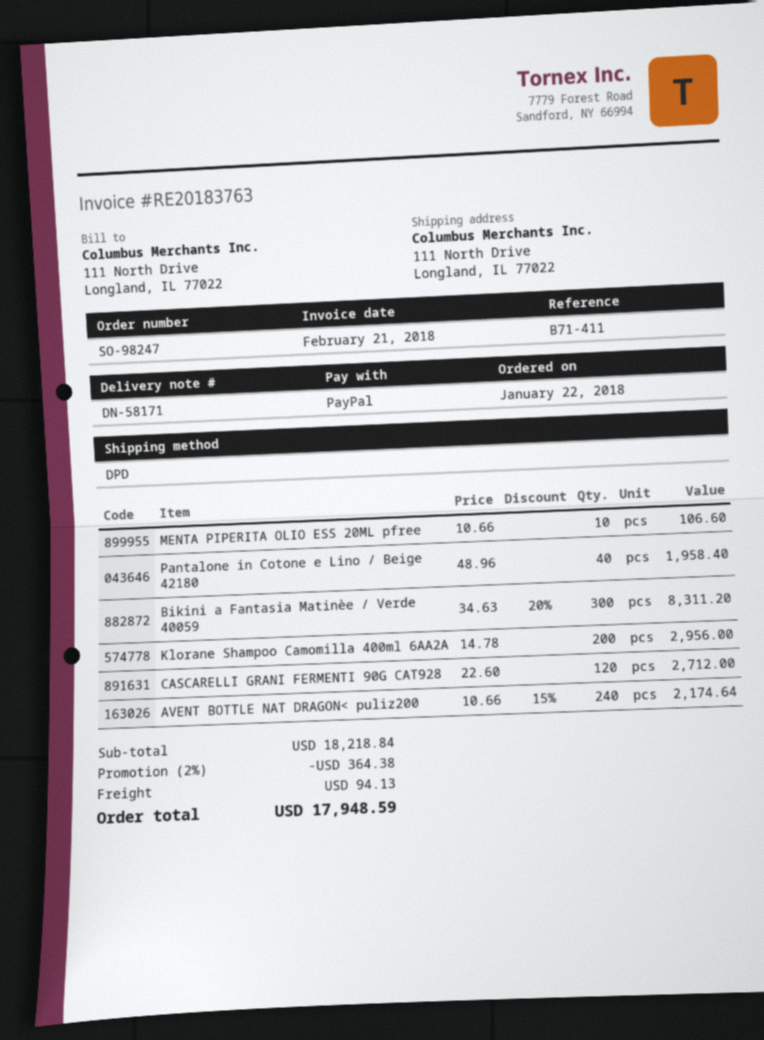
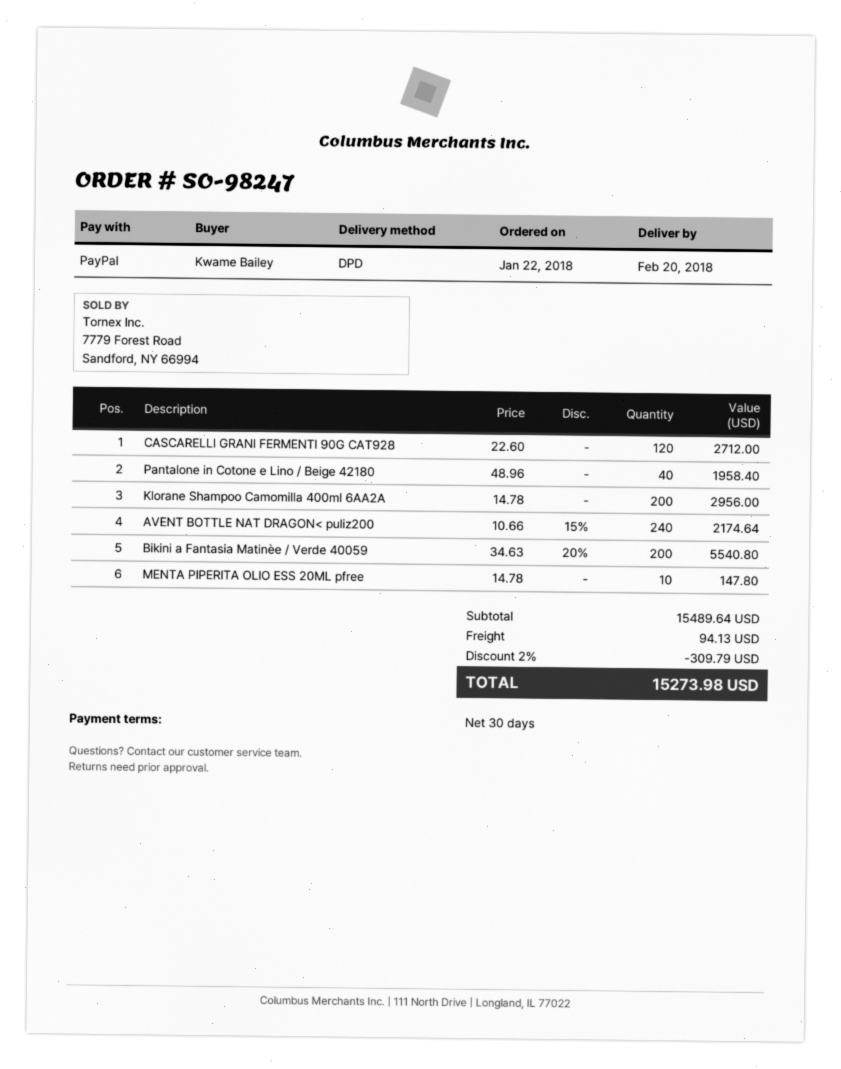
MENTA PIPERITA OLIO ESS 20ML pfree: 10 x 10.66 = 106.60 -> 10 x 14.78 = 147.80
Bikini a Fantasia Matinèe / Verde 40059: 300 x 34.63 - 20% = 8311.20 -> 200 x 34.63 - 20% = 5540.80
subtotal: 18218.84 -> 15489.64
discount: 2% = 364.38 -> 2% = 309.79
total: 17948.59 -> 15273.98

